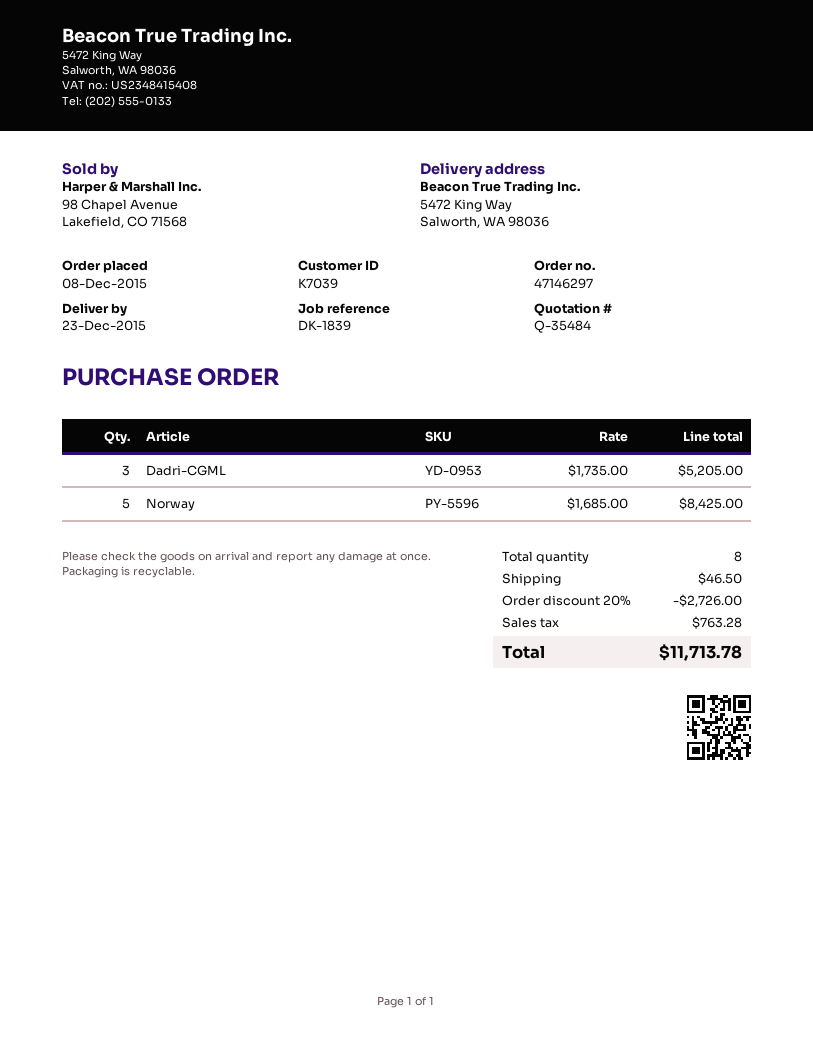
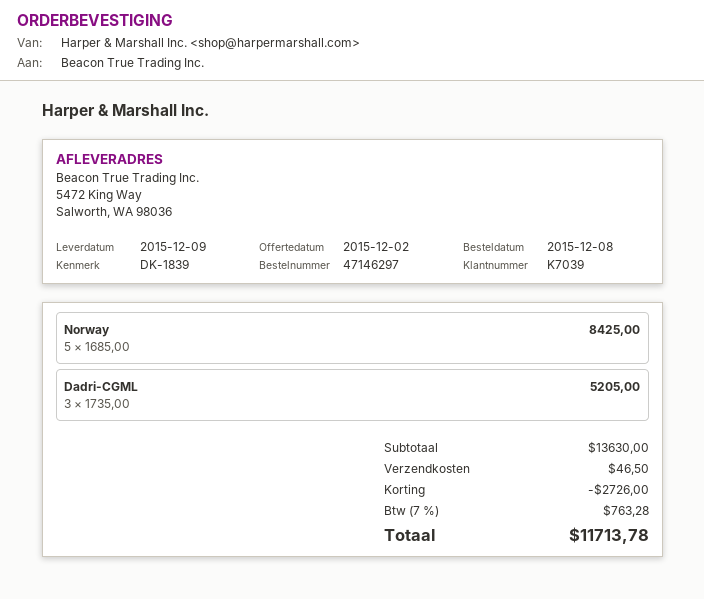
delivery date: 2015-12-23 -> 2015-12-09

